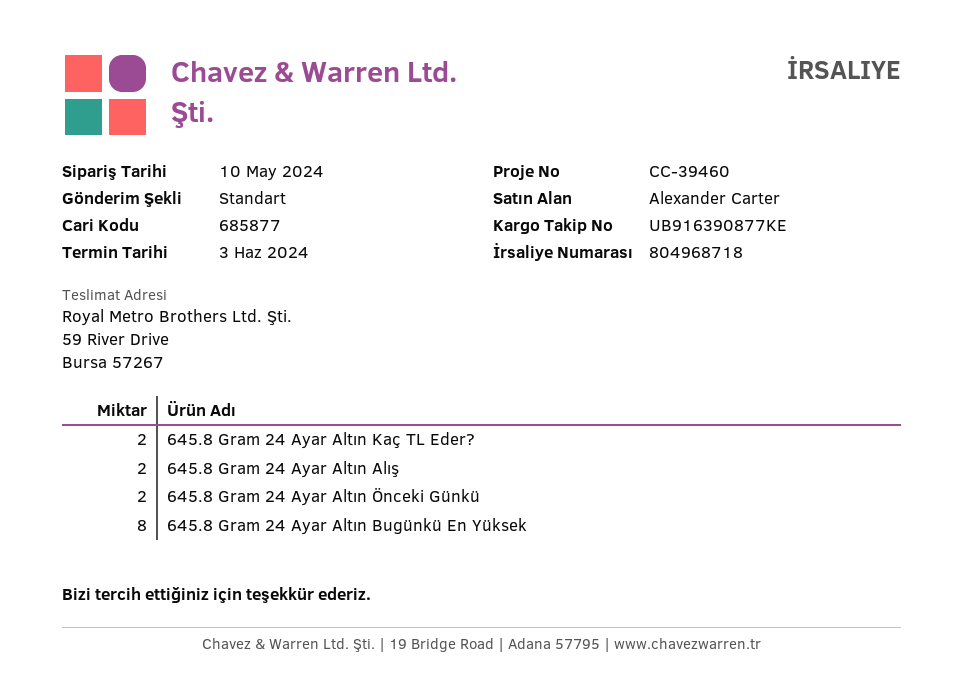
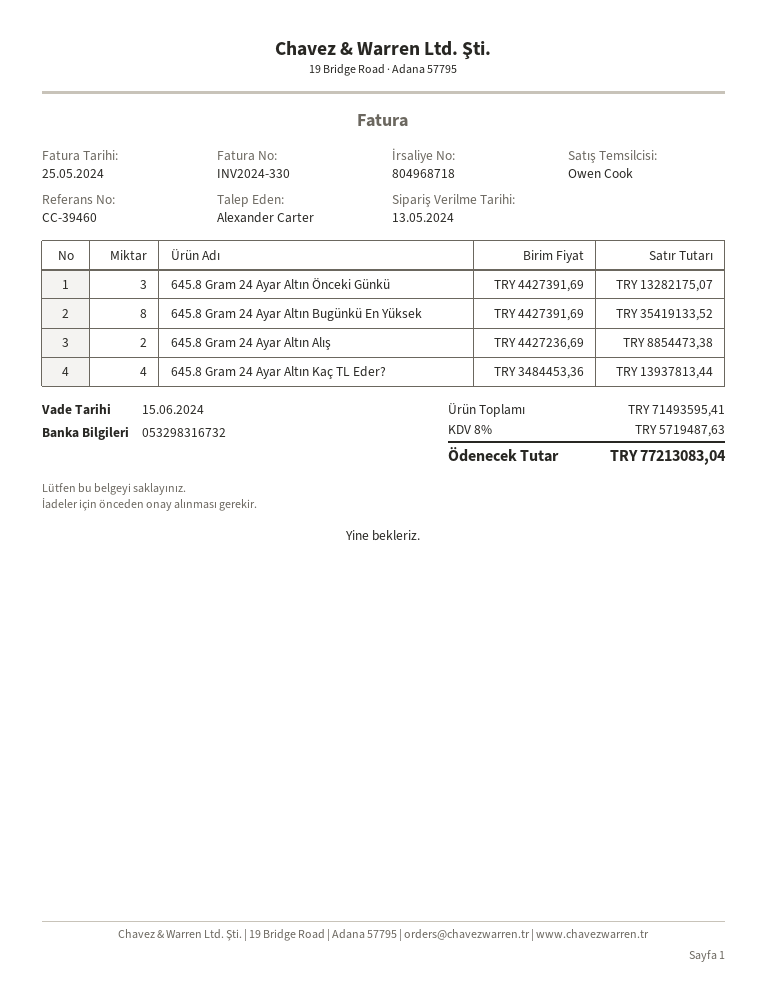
order date: 2024-05-10 -> 2024-05-13
645.8 Gram 24 Ayar Altın Kaç TL Eder?: 2 -> 4
645.8 Gram 24 Ayar Altın Önceki Günkü: 2 -> 3

